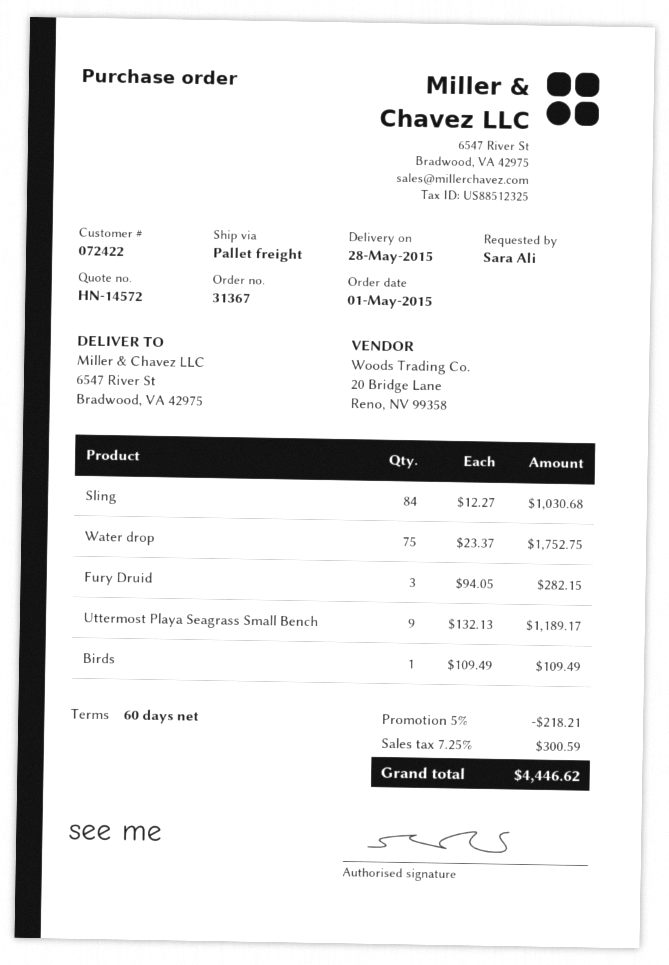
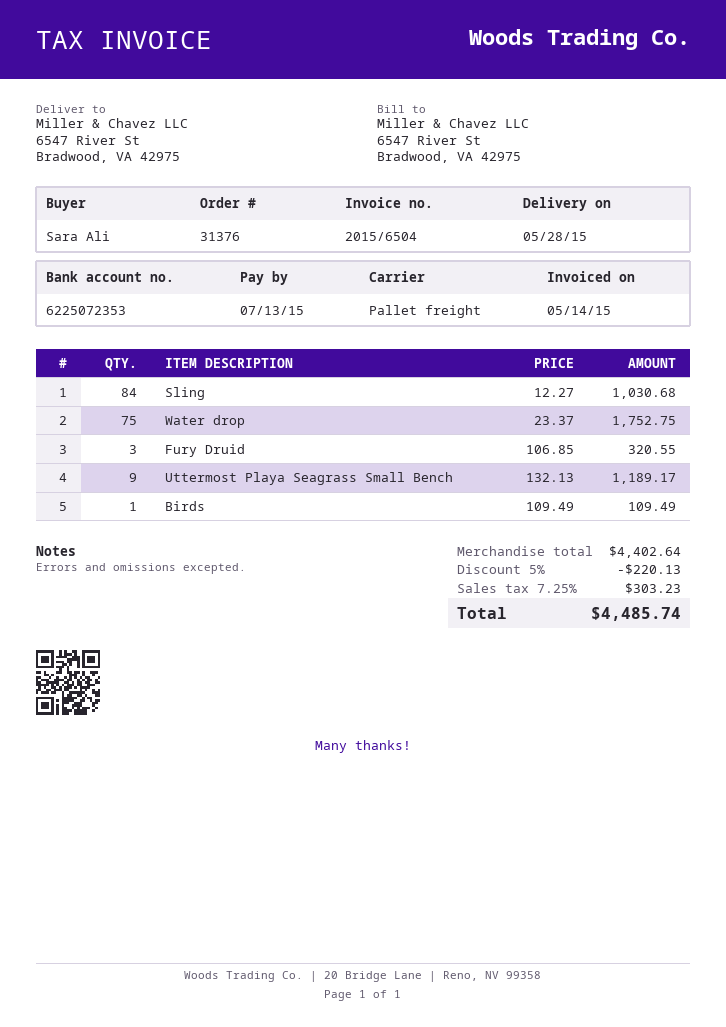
order number: 31367 -> 31376
Fury Druid: 3 x 94.05 = 282.15 -> 3 x 106.85 = 320.55
discount: 5% = 218.21 -> 5% = 220.13
tax: 7.25% = 300.59 -> 7.25% = 303.23
total: 4446.62 -> 4485.74

